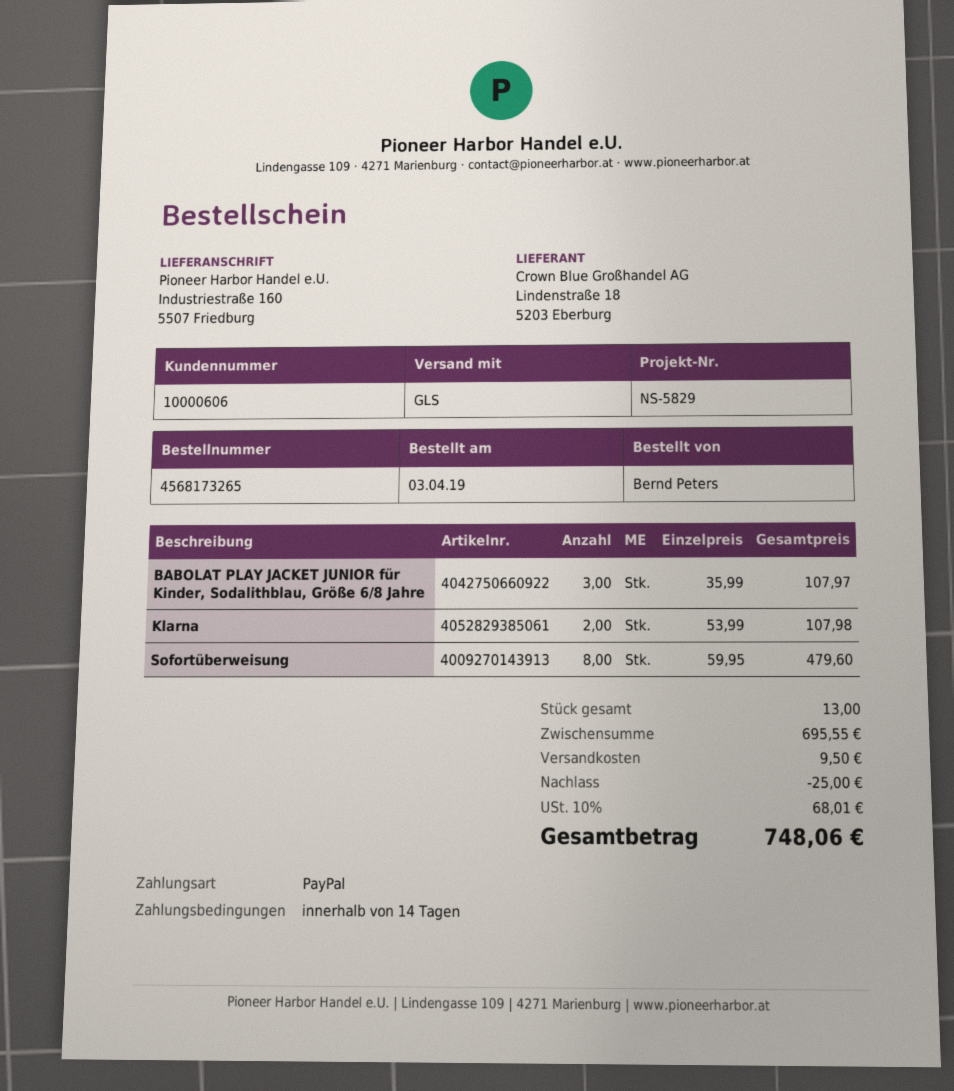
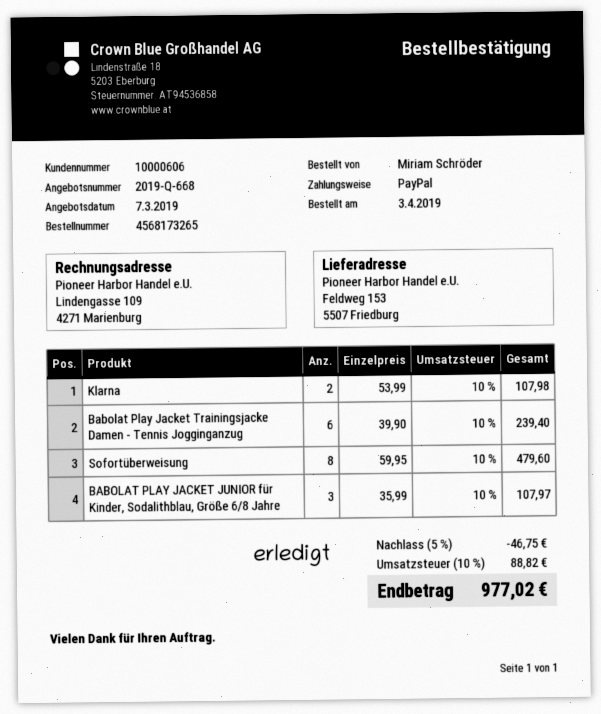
ordered by: Bernd Peters -> Miriam Schröder
ship to: Industriestraße 160, 5507 Friedburg -> Feldweg 153, 5507 Friedburg
Babolat Play Jacket Trainingsjacke Damen - Tennis Jogginganzug: none -> 6 x 39.90 = 239.40
discount: 25.00 -> 46.75
shipping: 9.50 -> none
tax: 10% = 68.01 -> 10% = 88.82
total: 748.06 -> 977.02

